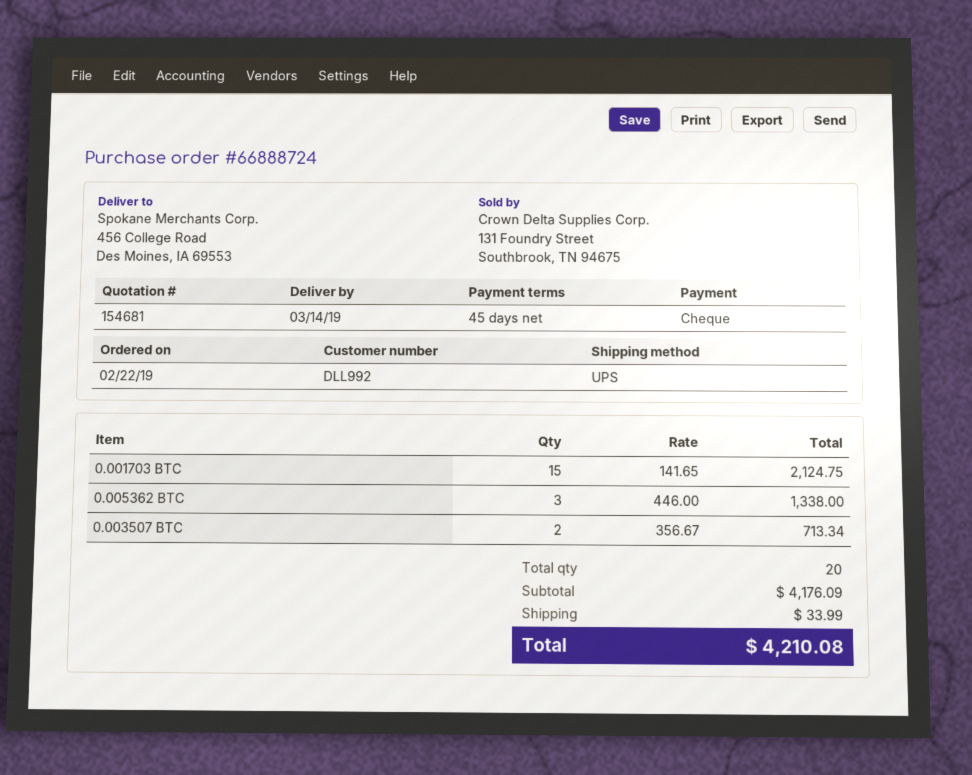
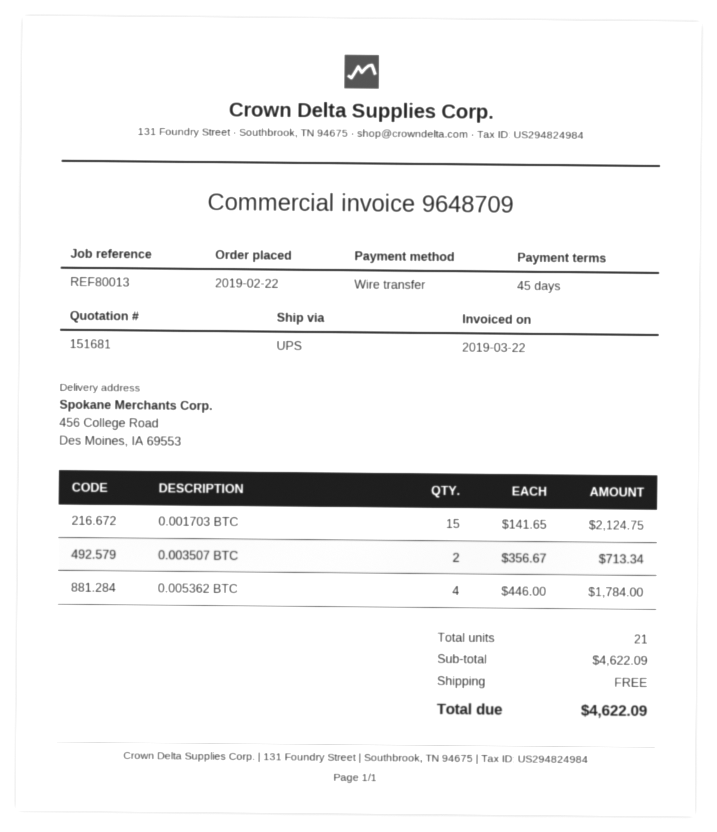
quote number: 154681 -> 151681
payment method: cheque -> bank transfer
0.005362 BTC: 3 x 446.00 = 1338.00 -> 4 x 446.00 = 1784.00
total quantity: 20 -> 21
subtotal: 4176.09 -> 4622.09
shipping: 33.99 -> 0.00
total: 4210.08 -> 4622.09

